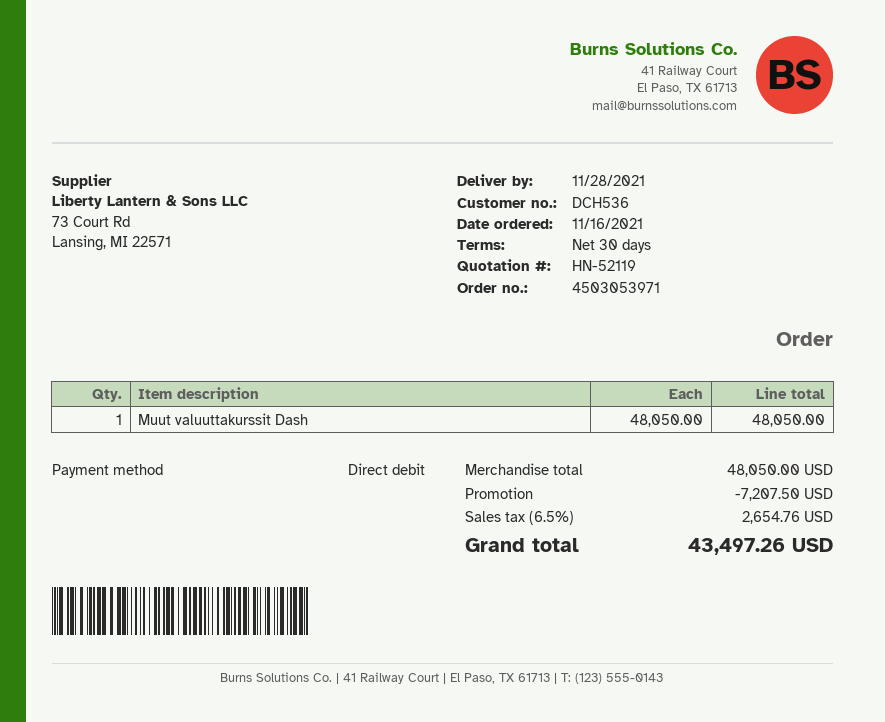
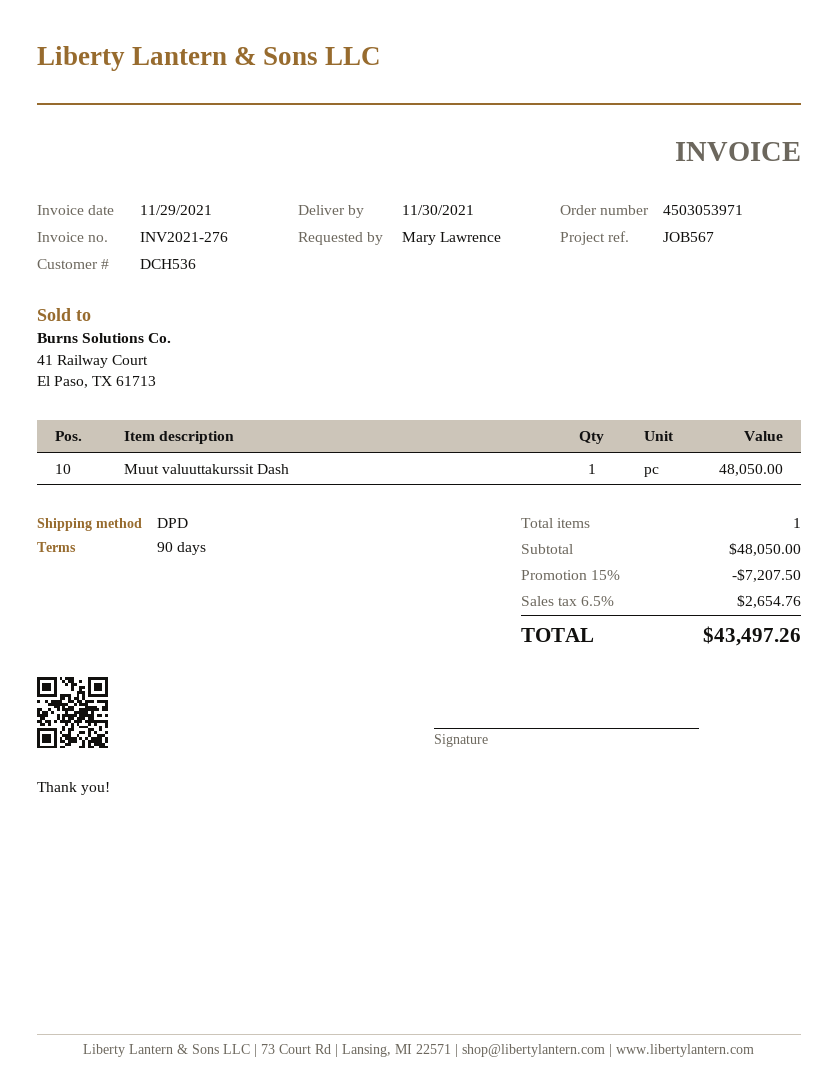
delivery date: 2021-11-28 -> 2021-11-30
payment terms: 30 days -> 90 days

